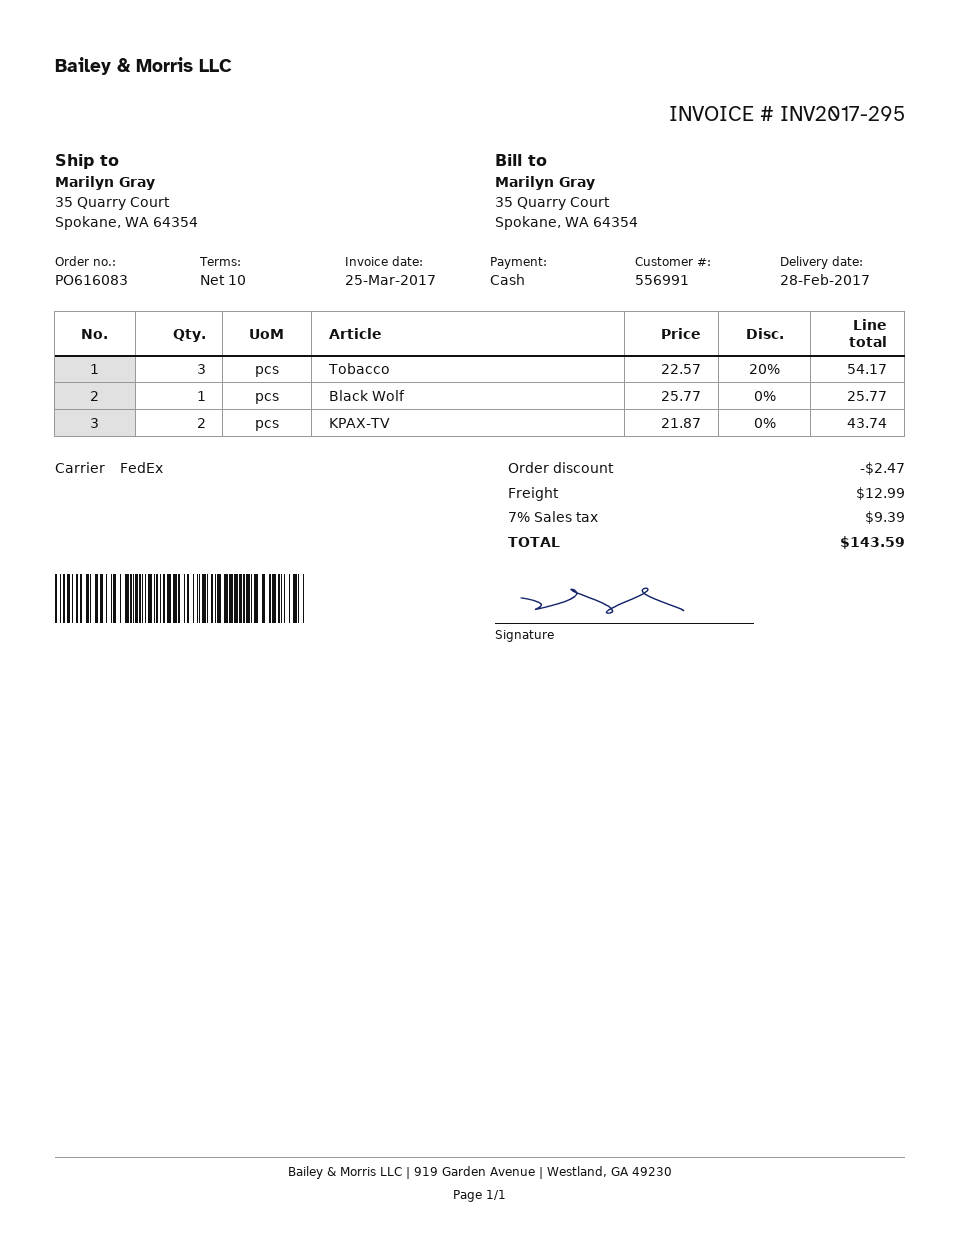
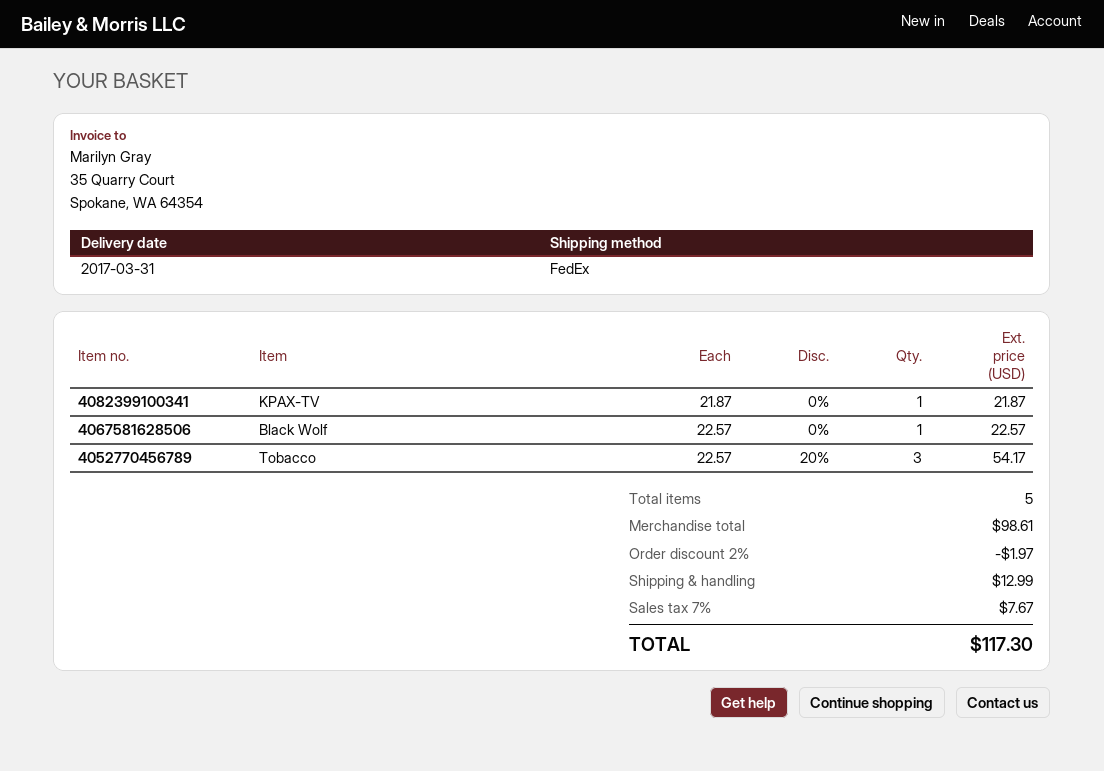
delivery date: 2017-02-28 -> 2017-03-31
Black Wolf: 1 x 25.77 = 25.77 -> 1 x 22.57 = 22.57
KPAX-TV: 2 x 21.87 = 43.74 -> 1 x 21.87 = 21.87
discount: 2.47 -> 1.97
tax: 7% = 9.39 -> 7% = 7.67
total: 143.59 -> 117.30

